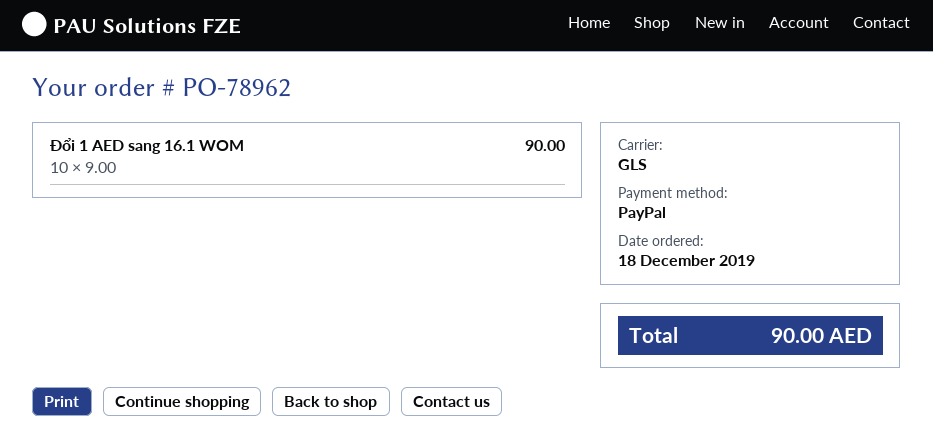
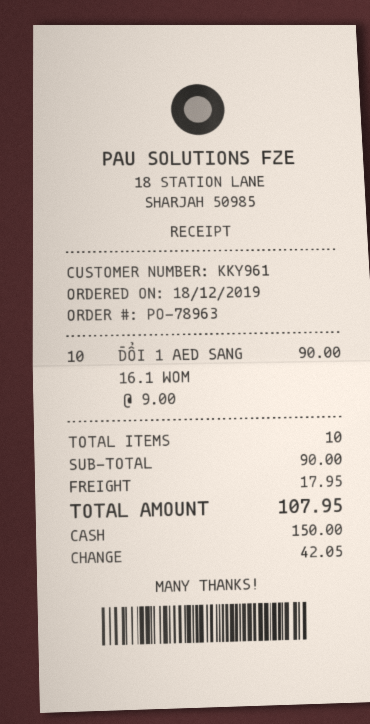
order number: PO-78962 -> PO-78963
payment method: PayPal -> cash
shipping: none -> 17.95
total: 90.00 -> 107.95

